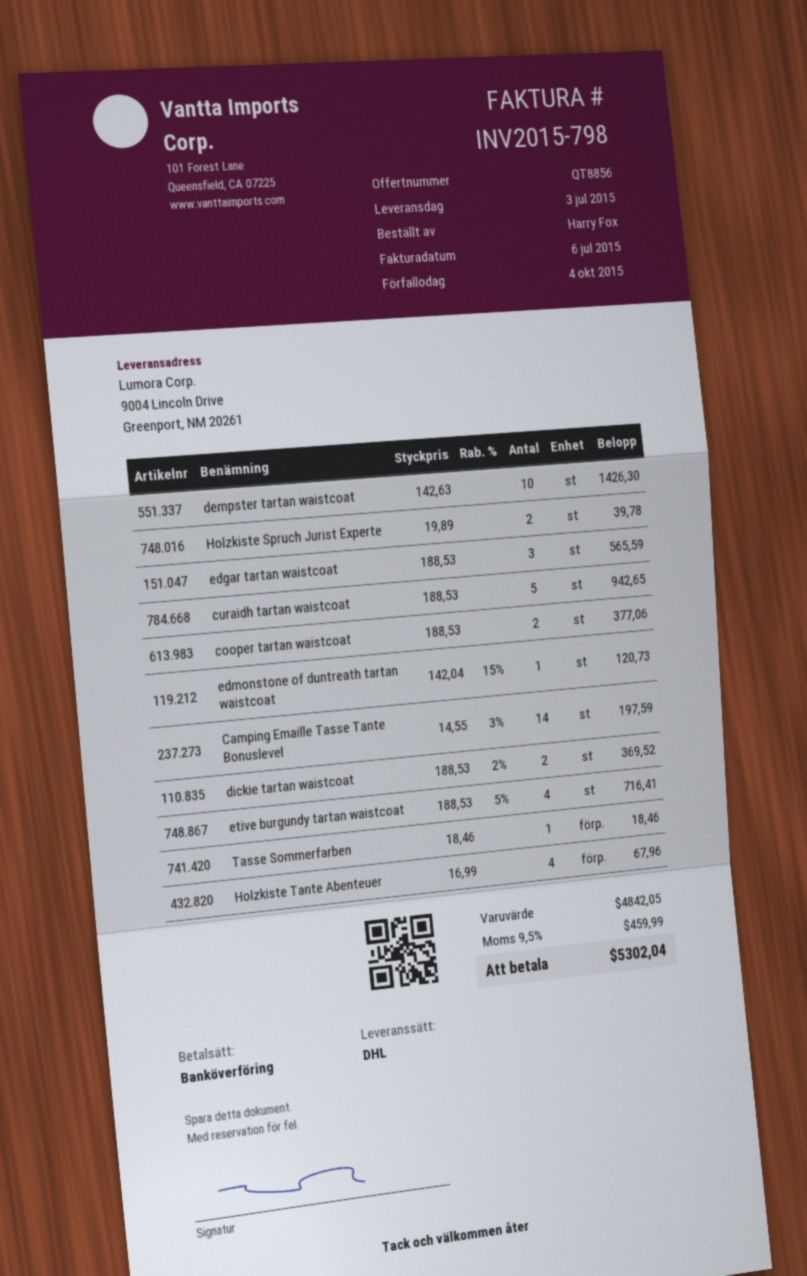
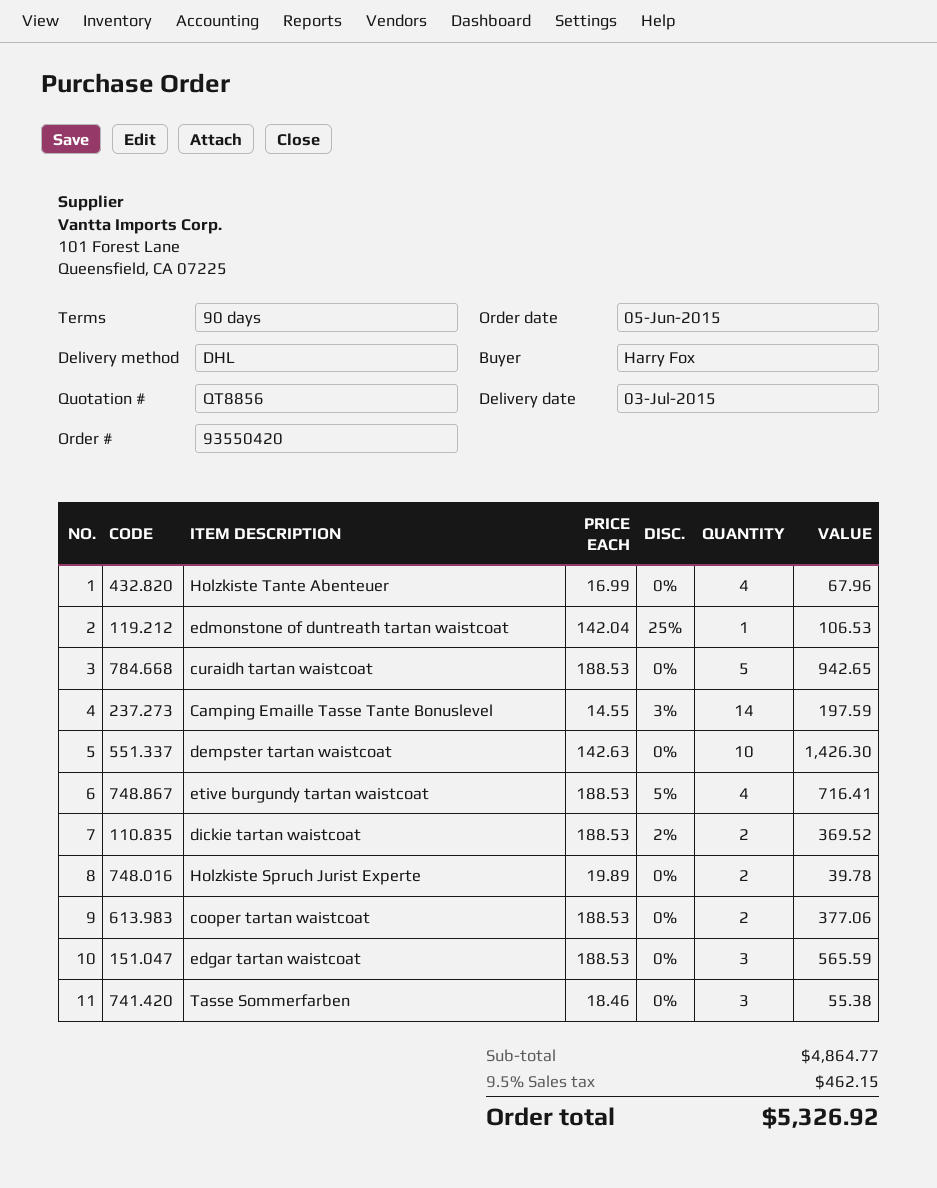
edmonstone of duntreath tartan waistcoat: 1 x 142.04 - 15% = 120.73 -> 1 x 142.04 - 25% = 106.53
Tasse Sommerfarben: 1 x 18.46 = 18.46 -> 3 x 18.46 = 55.38
subtotal: 4842.05 -> 4864.77
tax: 9.5% = 459.99 -> 9.5% = 462.15
total: 5302.04 -> 5326.92

